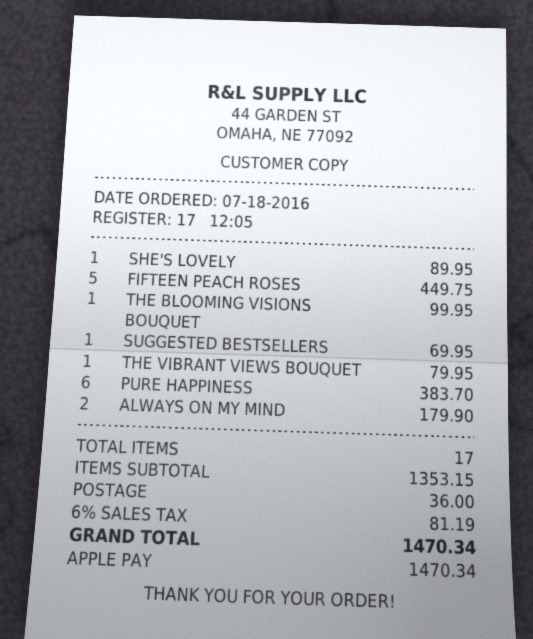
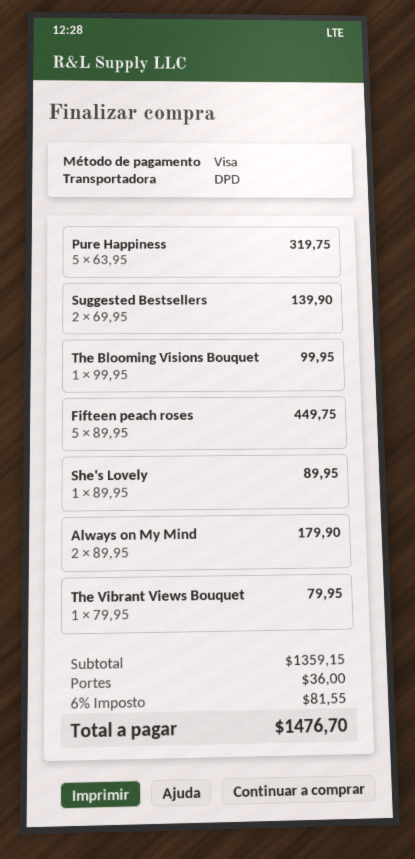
payment method: Apple Pay -> Visa
SUGGESTED BESTSELLERS: 1 for 69.95 -> 2 for 139.90
PURE HAPPINESS: 6 for 383.70 -> 5 for 319.75
subtotal: 1353.15 -> 1359.15
tax: 6% = 81.19 -> 6% = 81.55
total: 1470.34 -> 1476.70

